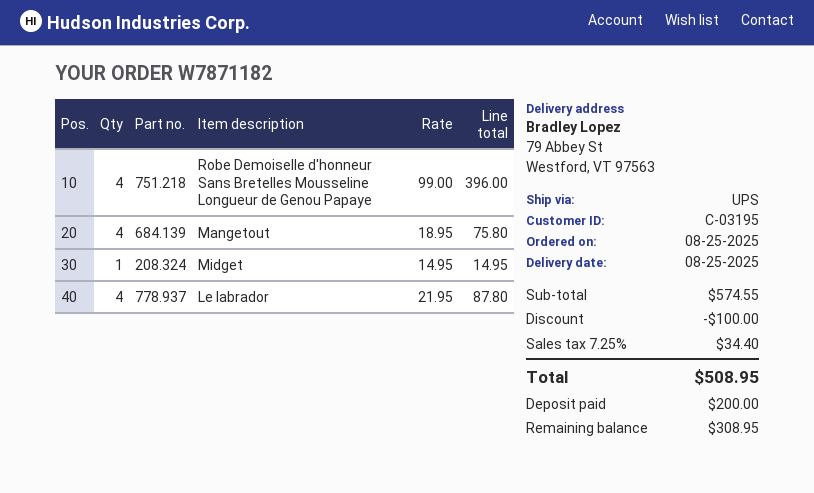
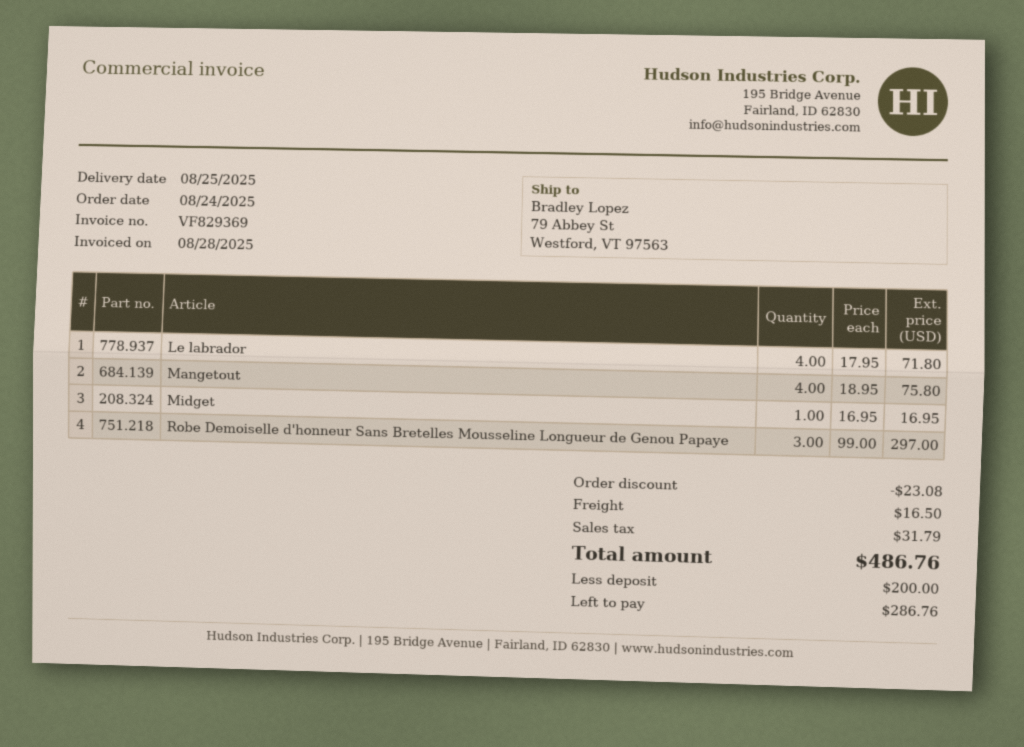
order date: 2025-08-25 -> 2025-08-24
Robe Demoiselle d'honneur Sans Bretelles Mousseline Longueur de Genou Papaye: 4 x 99.00 = 396.00 -> 3 x 99.00 = 297.00
Midget: 1 x 14.95 = 14.95 -> 1 x 16.95 = 16.95
Le labrador: 4 x 21.95 = 87.80 -> 4 x 17.95 = 71.80
discount: 100.00 -> 23.08
shipping: none -> 16.50
tax: 34.40 -> 31.79
total: 508.95 -> 486.76
balance: 308.95 -> 286.76

